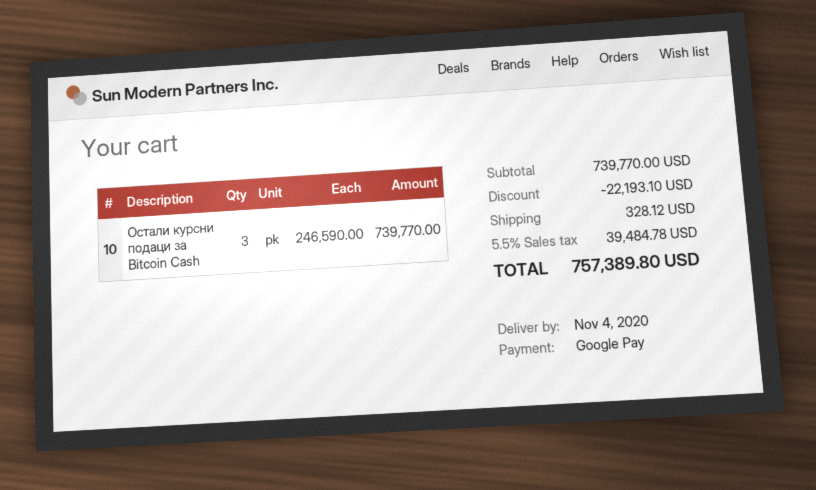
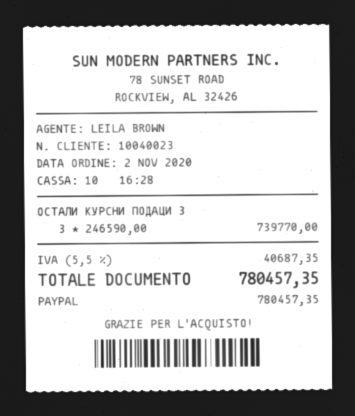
payment method: Google Pay -> PayPal
discount: 22193.10 -> none
shipping: 328.12 -> none
tax: 5.5% = 39484.78 -> 5.5% = 40687.35
total: 757389.80 -> 780457.35

